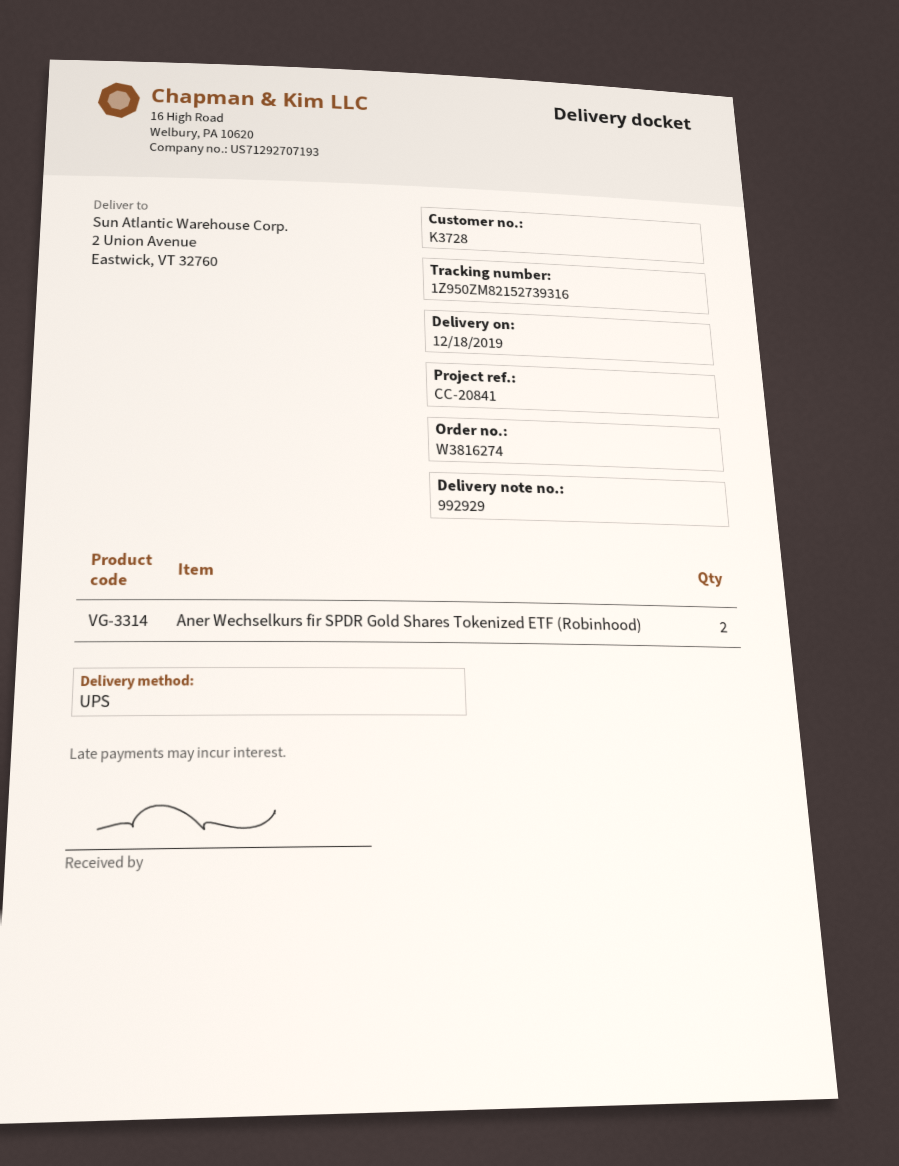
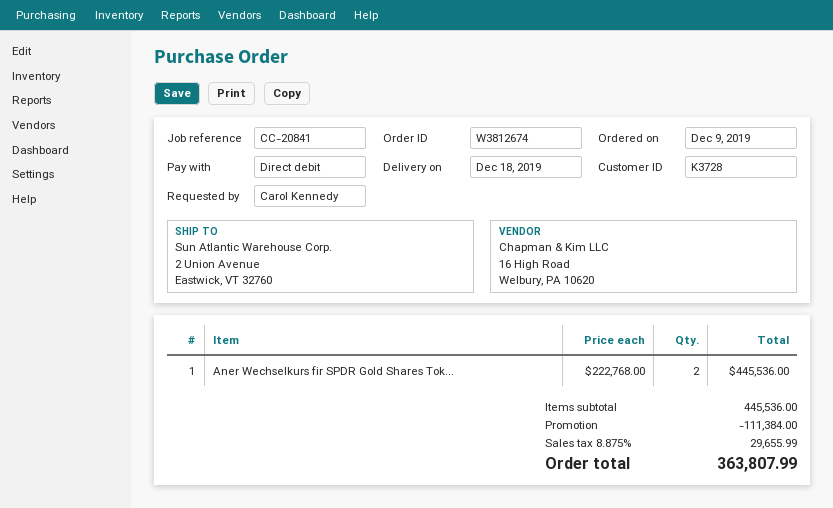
order number: W3816274 -> W3812674

